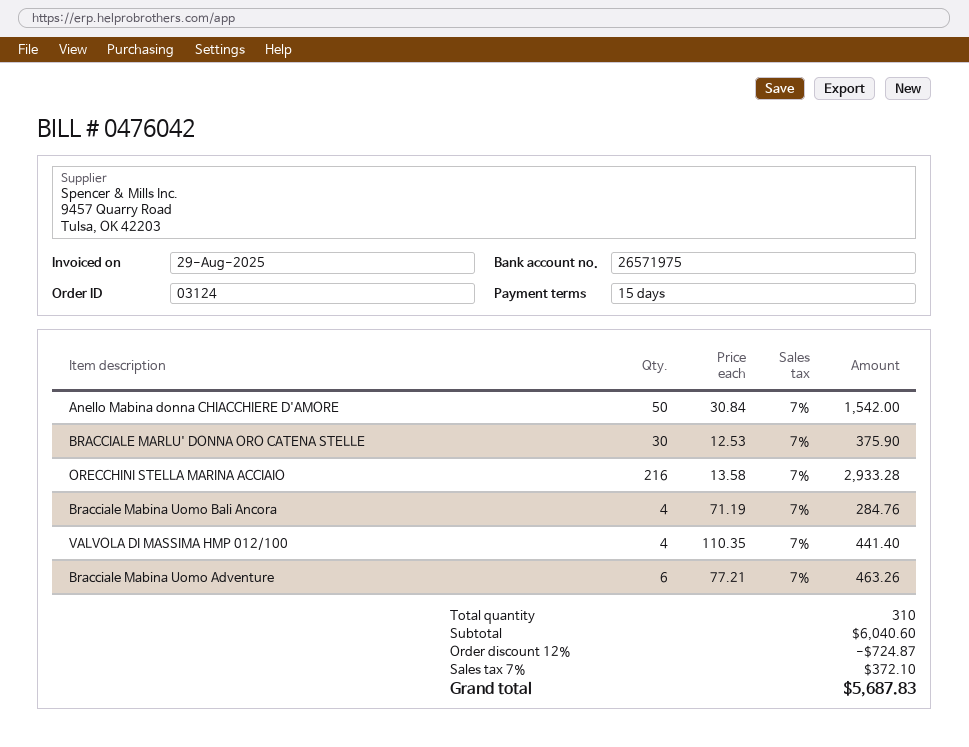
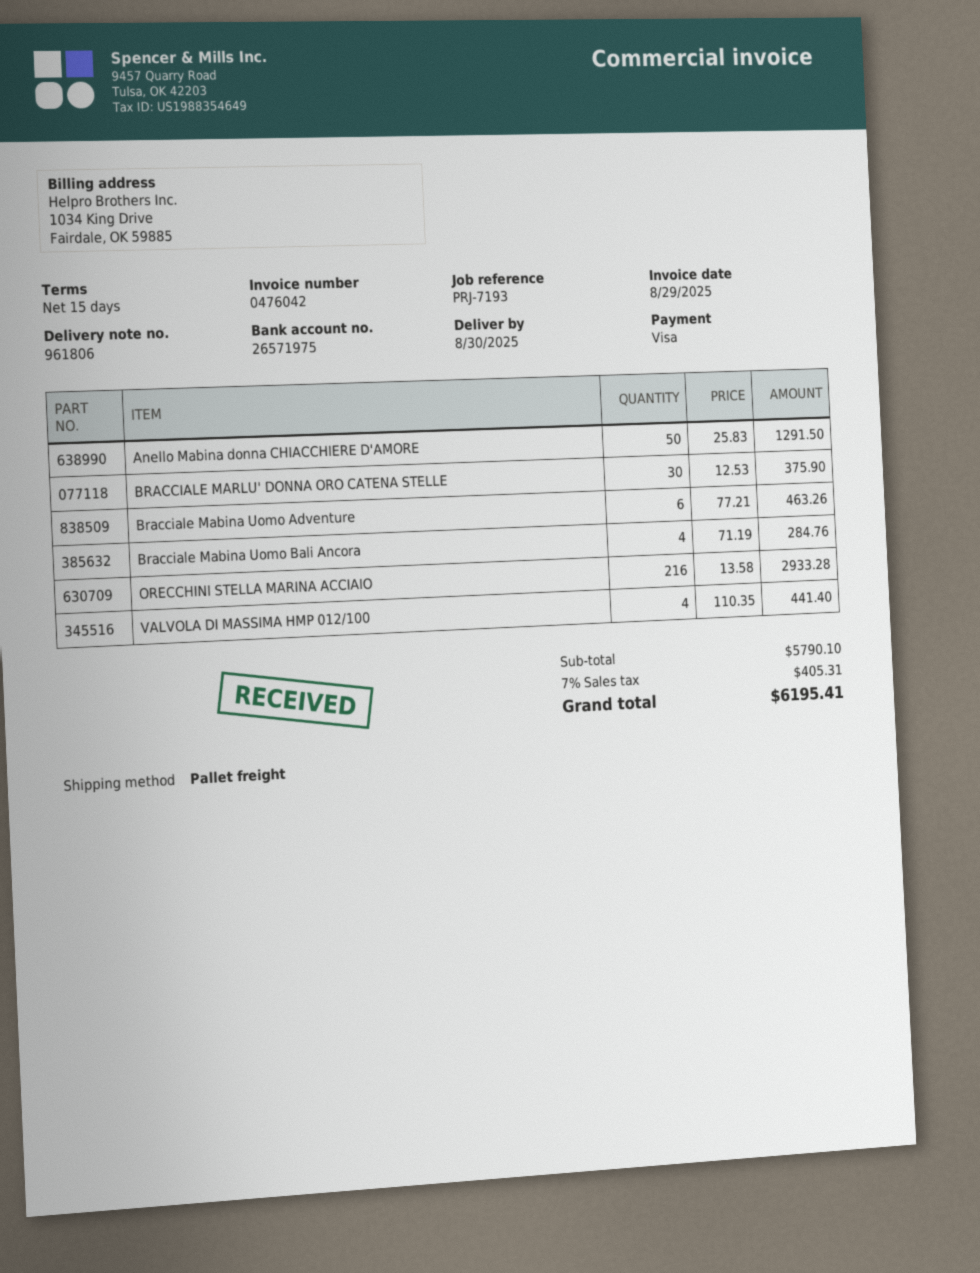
Anello Mabina donna CHIACCHIERE D'AMORE: 50 x 30.84 = 1542.00 -> 50 x 25.83 = 1291.50
subtotal: 6040.60 -> 5790.10
discount: 12% = 724.87 -> none
tax: 7% = 372.10 -> 7% = 405.31
total: 5687.83 -> 6195.41

